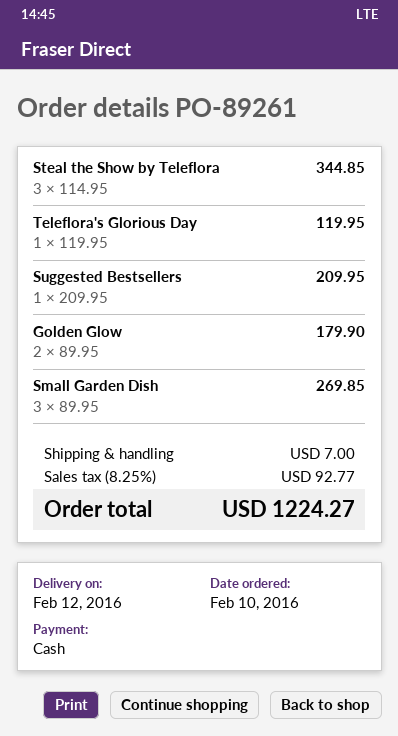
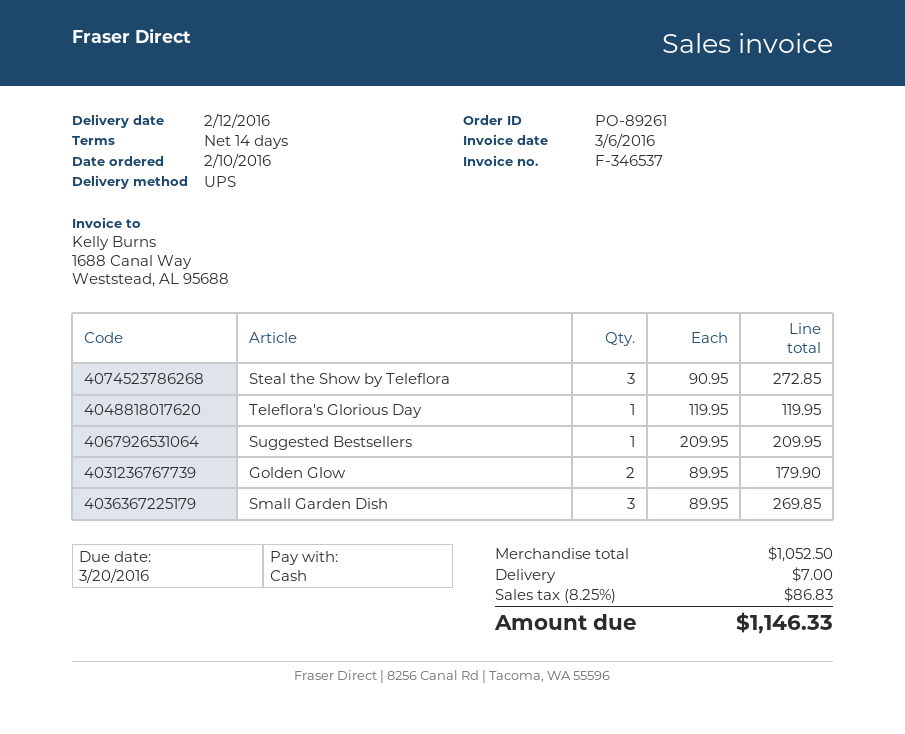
Steal the Show by Teleflora: 3 x 114.95 = 344.85 -> 3 x 90.95 = 272.85
tax: 8.25% = 92.77 -> 8.25% = 86.83
total: 1224.27 -> 1146.33

